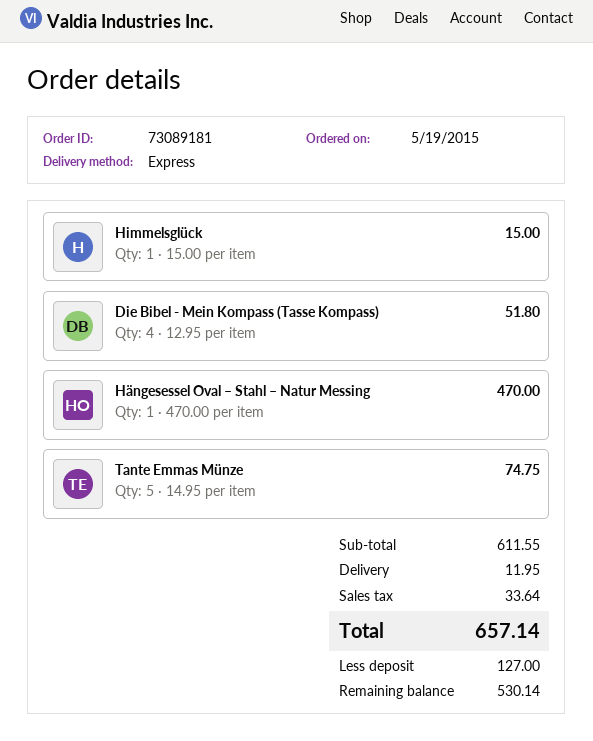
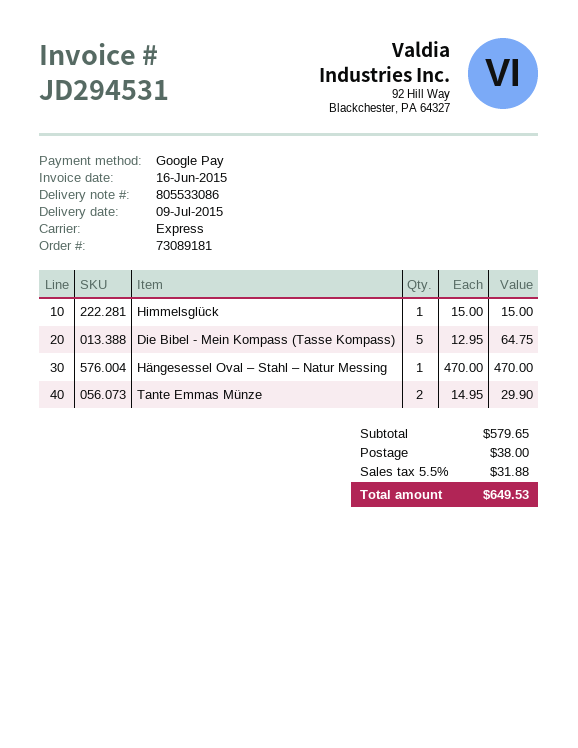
Die Bibel - Mein Kompass (Tasse Kompass): 4 x 12.95 = 51.80 -> 5 x 12.95 = 64.75
Tante Emmas Münze: 5 x 14.95 = 74.75 -> 2 x 14.95 = 29.90
subtotal: 611.55 -> 579.65
shipping: 11.95 -> 38.00
tax: 33.64 -> 31.88
total: 657.14 -> 649.53

